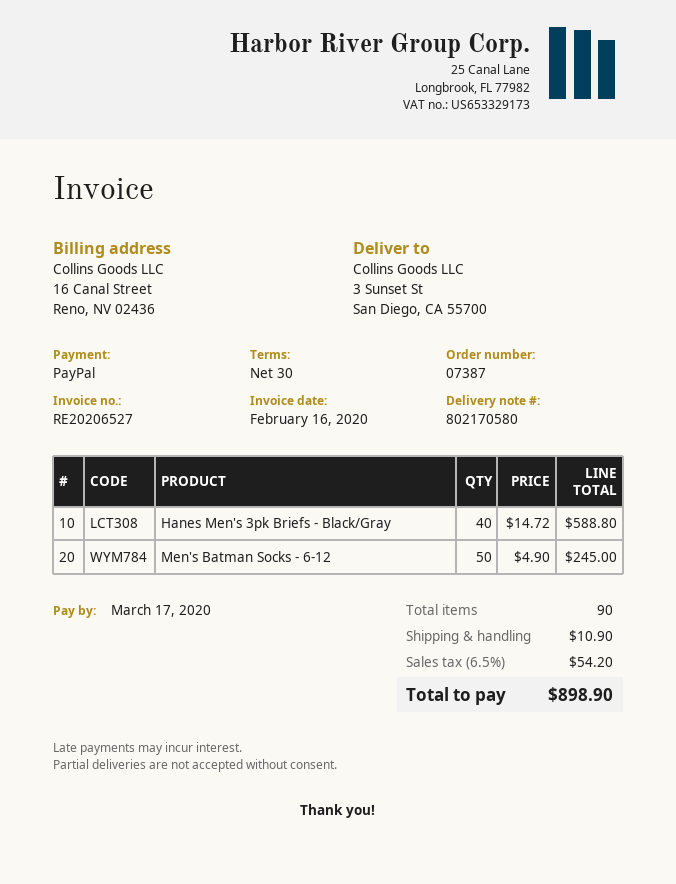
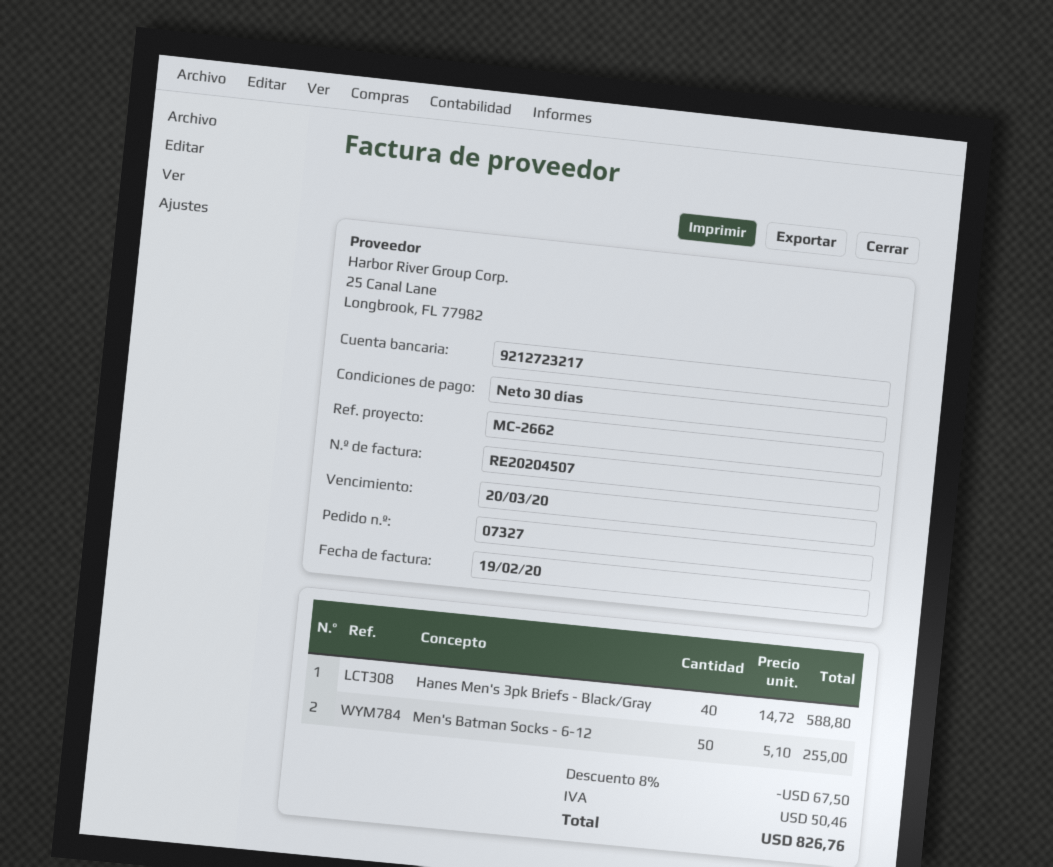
order number: 07387 -> 07327
invoice number: RE20206527 -> RE20204507
invoice date: 2020-02-16 -> 2020-02-19
due date: 2020-03-17 -> 2020-03-20
Men's Batman Socks - 6-12: 50 x 4.90 = 245.00 -> 50 x 5.10 = 255.00
discount: none -> 8% = 67.50
shipping: 10.90 -> none
tax: 54.20 -> 50.46
total: 898.90 -> 826.76

